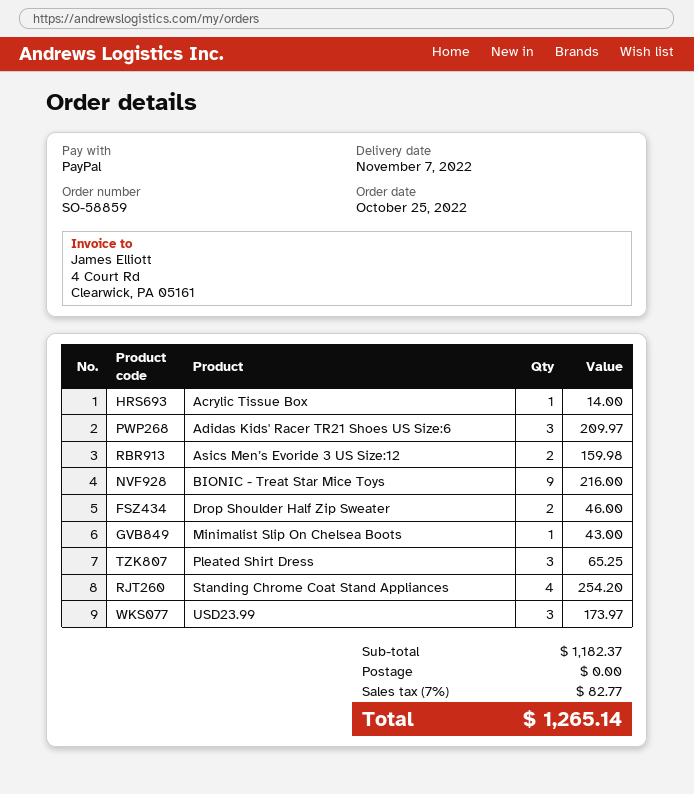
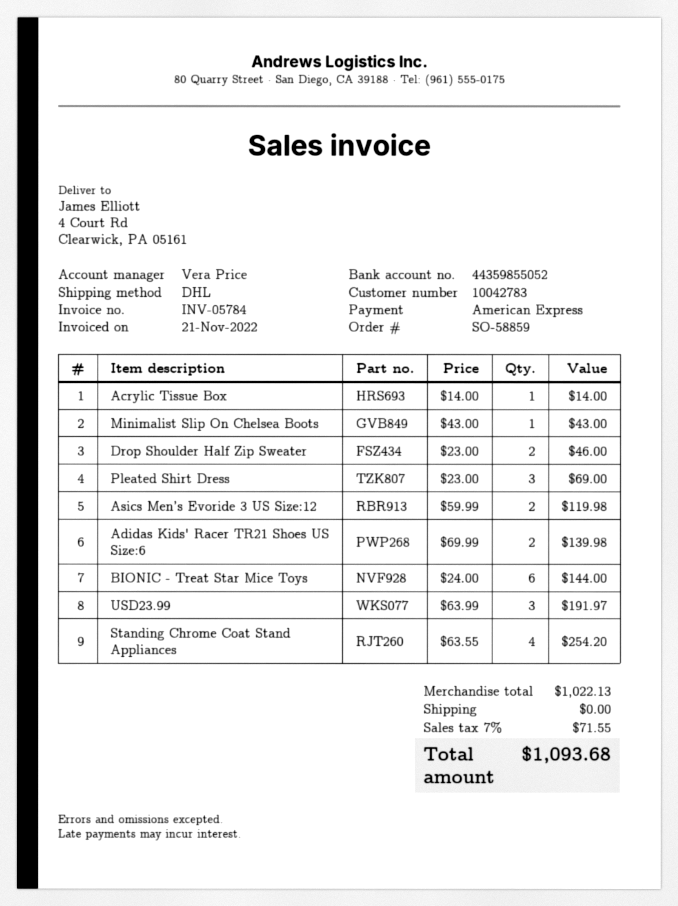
payment method: PayPal -> American Express
Adidas Kids' Racer TR21 Shoes US Size:6: 3 for 209.97 -> 2 for 139.98
Asics Men’s Evoride 3 US Size:12: 2 for 159.98 -> 2 for 119.98
BIONIC - Treat Star Mice Toys: 9 for 216.00 -> 6 for 144.00
Pleated Shirt Dress: 3 for 65.25 -> 3 for 69.00
USD23.99: 3 for 173.97 -> 3 for 191.97
subtotal: 1182.37 -> 1022.13
tax: 7% = 82.77 -> 7% = 71.55
total: 1265.14 -> 1093.68

